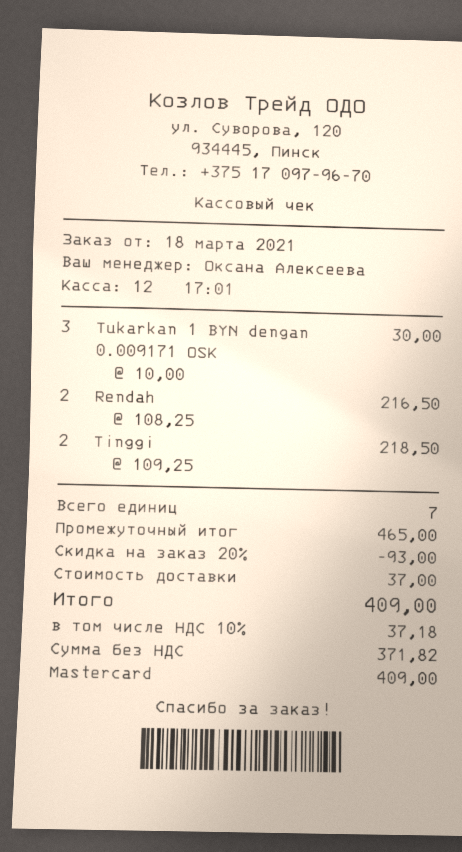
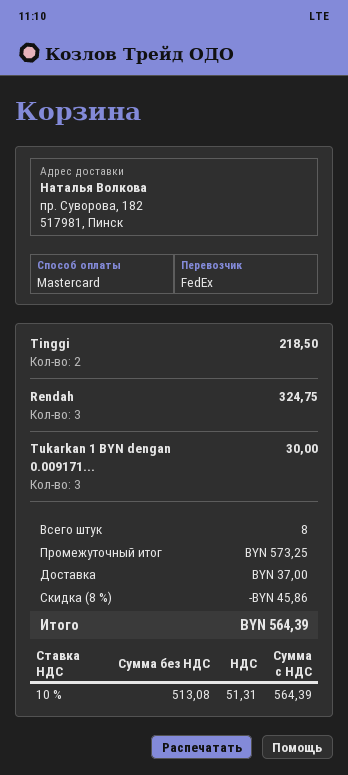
Rendah: 2 for 216.50 -> 3 for 324.75
total quantity: 7 -> 8
subtotal: 465.00 -> 573.25
discount: 20% = 93.00 -> 8% = 45.86
net: 371.82 -> 513.08
tax: 10% = 37.18 -> 10% = 51.31
total: 409.00 -> 564.39

